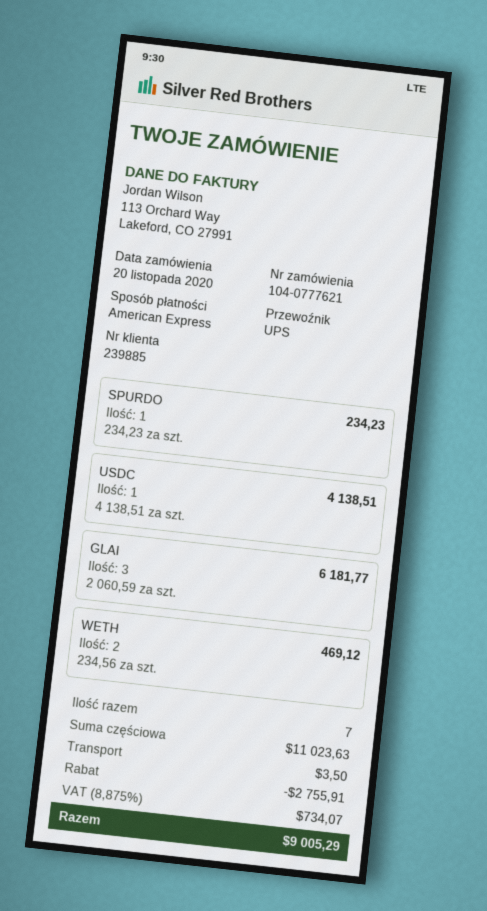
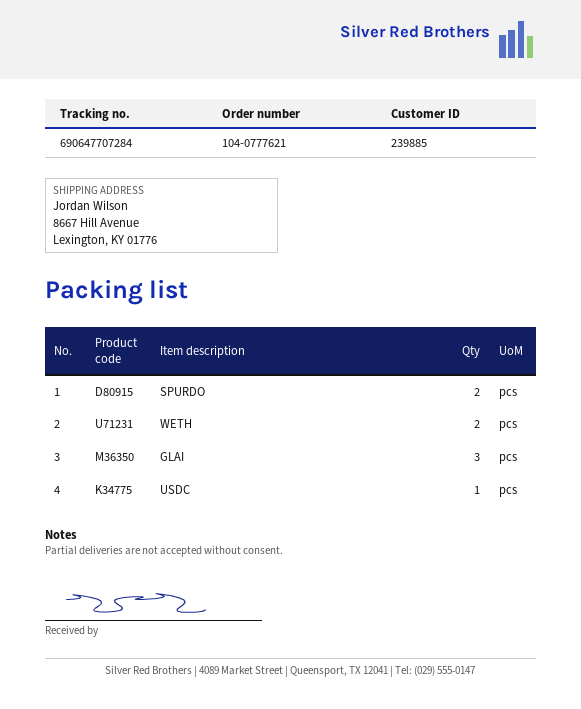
SPURDO: 1 -> 2

